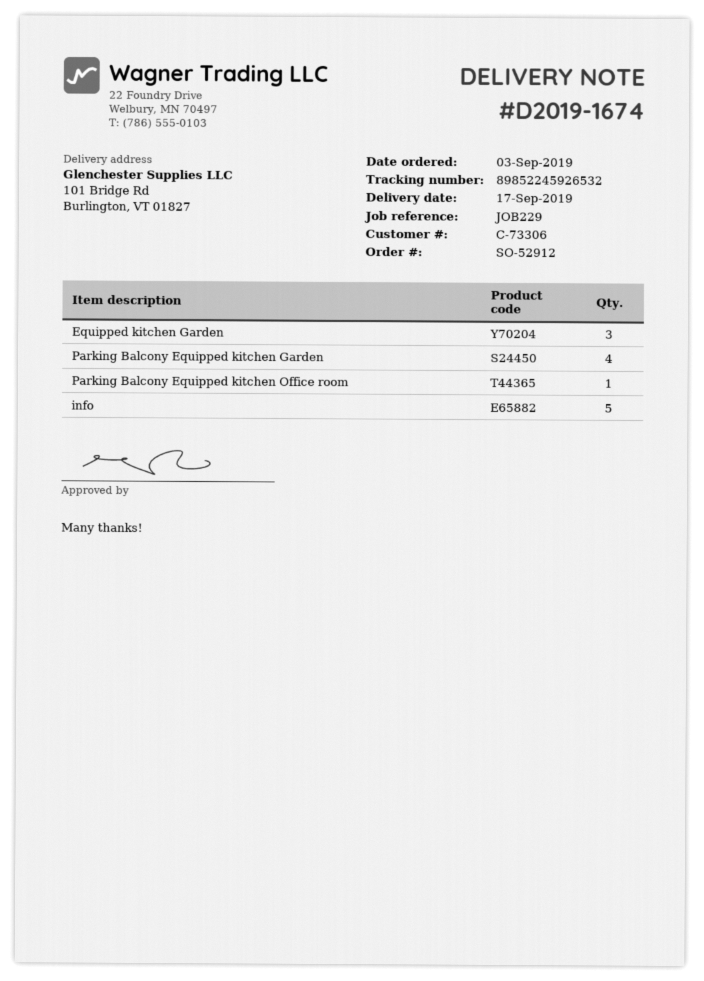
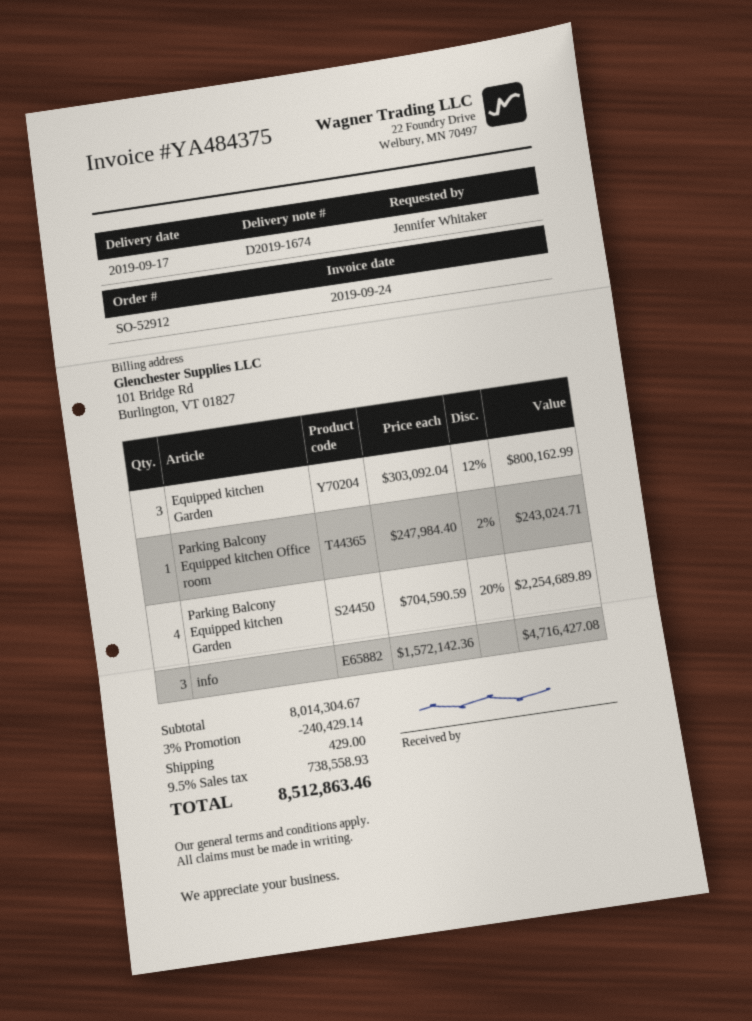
info: 5 -> 3

